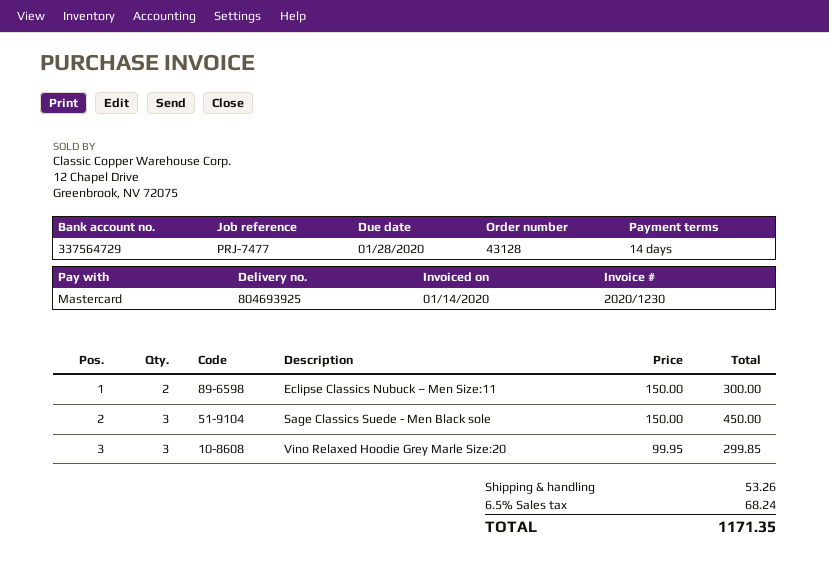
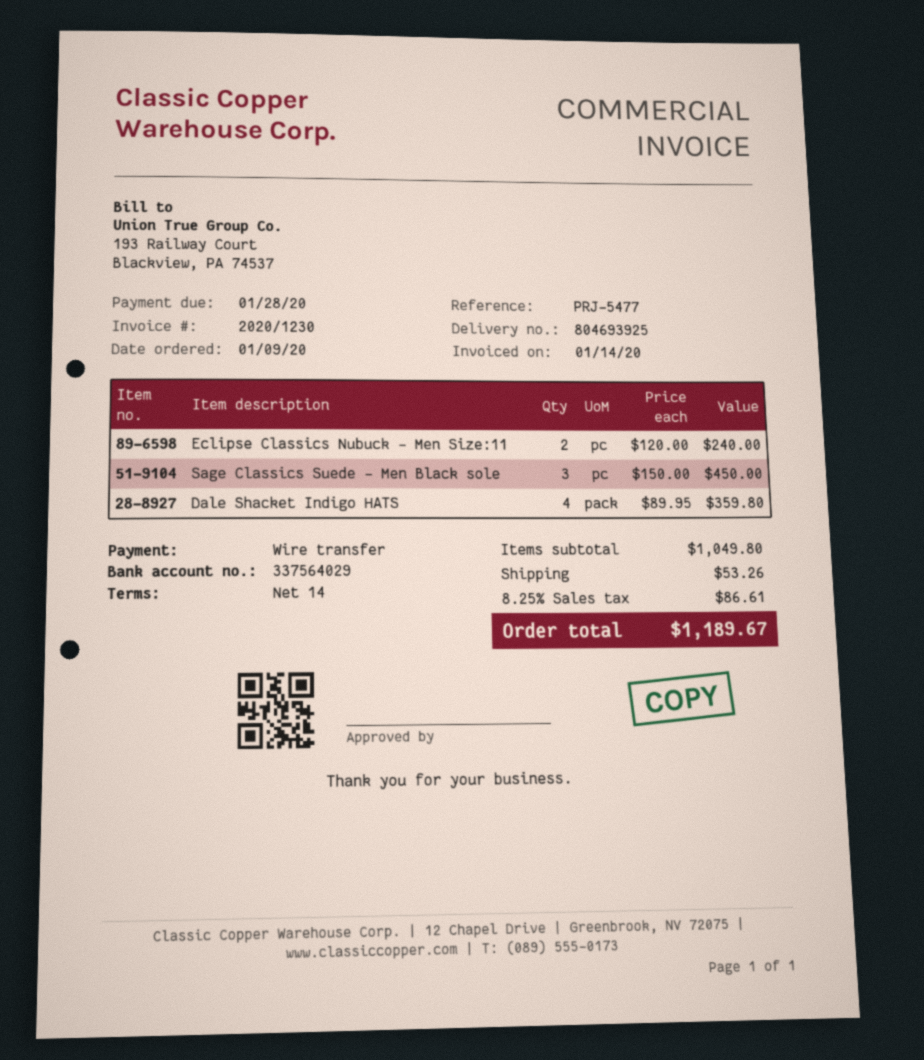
reference: PRJ-7477 -> PRJ-5477
payment method: Mastercard -> bank transfer
bank account: 337564729 -> 337564029
Eclipse Classics Nubuck – Men Size:11: 2 x 150.00 = 300.00 -> 2 x 120.00 = 240.00
Vino Relaxed Hoodie Grey Marle Size:20: 3 x 99.95 = 299.85 -> none
Dale Shacket Indigo HATS: none -> 4 x 89.95 = 359.80
tax: 6.5% = 68.24 -> 8.25% = 86.61
total: 1171.35 -> 1189.67

